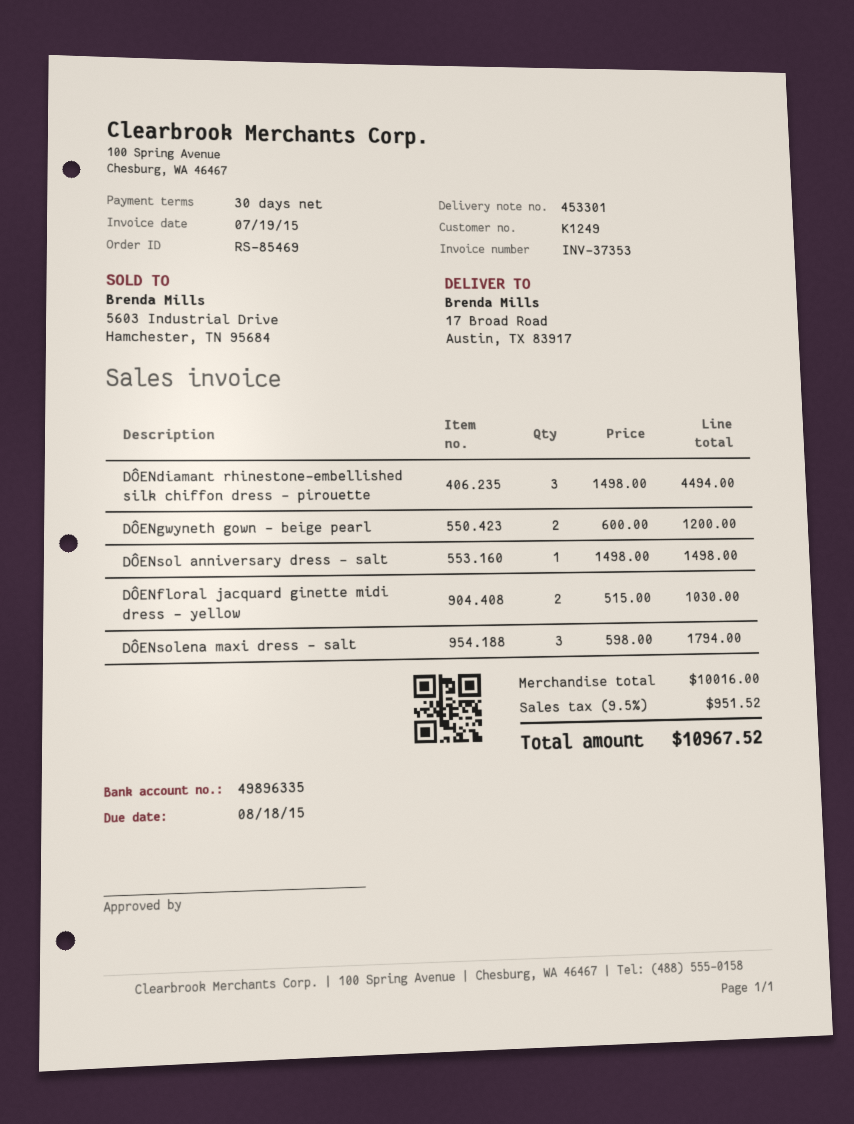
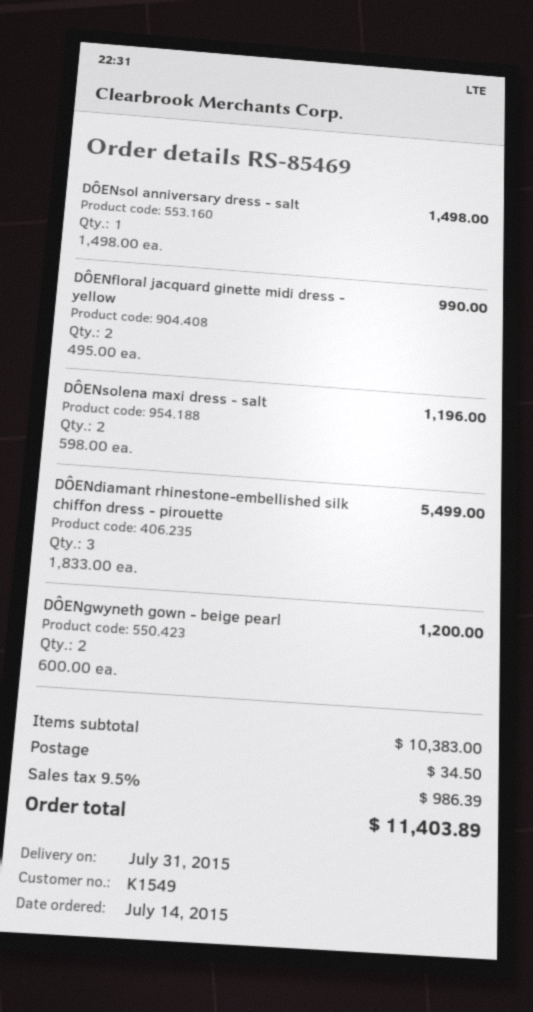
customer number: K1249 -> K1549
DÔENdiamant rhinestone-embellished silk chiffon dress - pirouette: 3 x 1498.00 = 4494.00 -> 3 x 1833.00 = 5499.00
DÔENfloral jacquard ginette midi dress - yellow: 2 x 515.00 = 1030.00 -> 2 x 495.00 = 990.00
DÔENsolena maxi dress - salt: 3 x 598.00 = 1794.00 -> 2 x 598.00 = 1196.00
subtotal: 10016.00 -> 10383.00
shipping: none -> 34.50
tax: 9.5% = 951.52 -> 9.5% = 986.39
total: 10967.52 -> 11403.89

